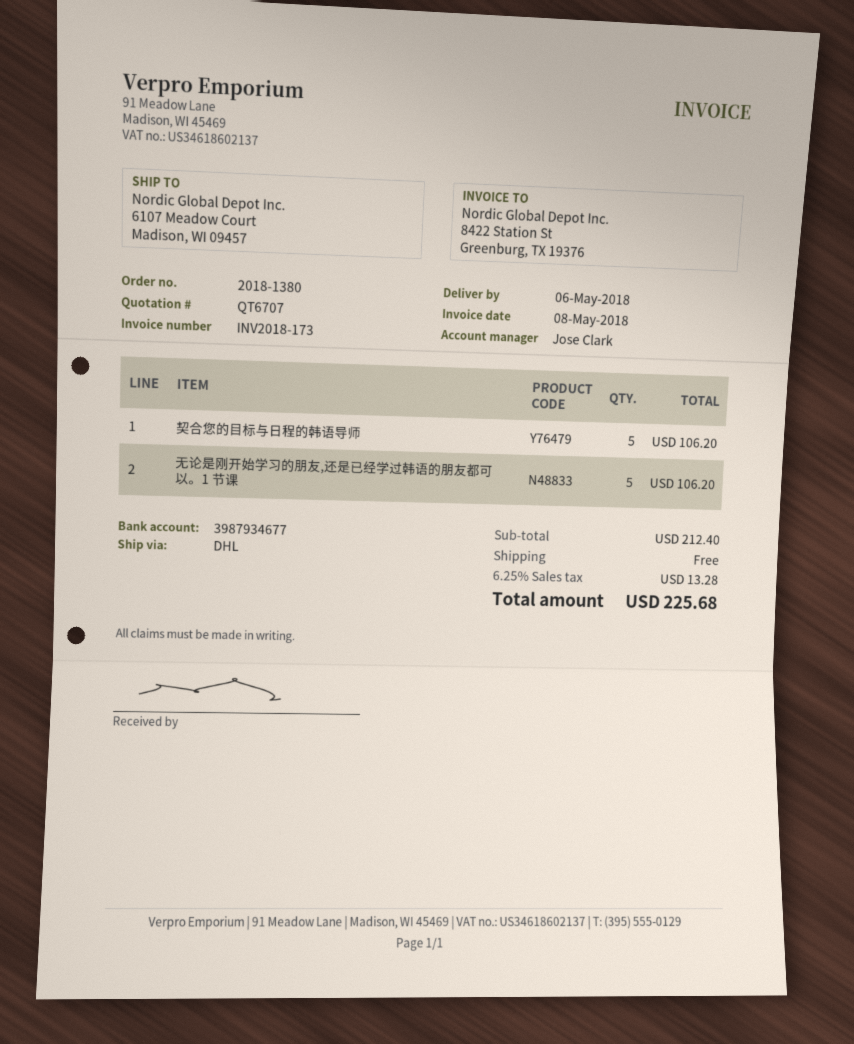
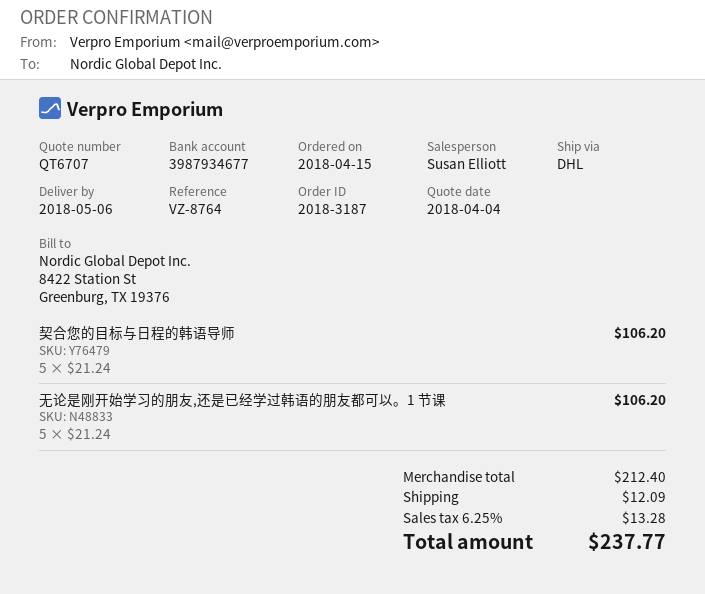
order number: 2018-1380 -> 2018-3187
sales rep: Jose Clark -> Susan Elliott
shipping: 0.00 -> 12.09
total: 225.68 -> 237.77

